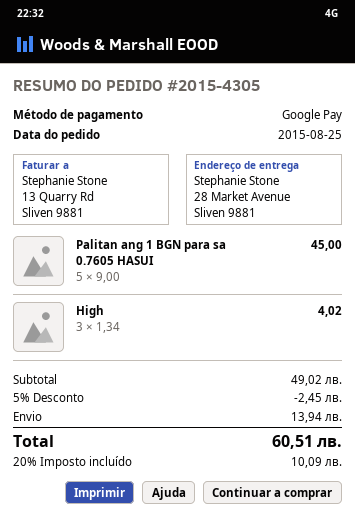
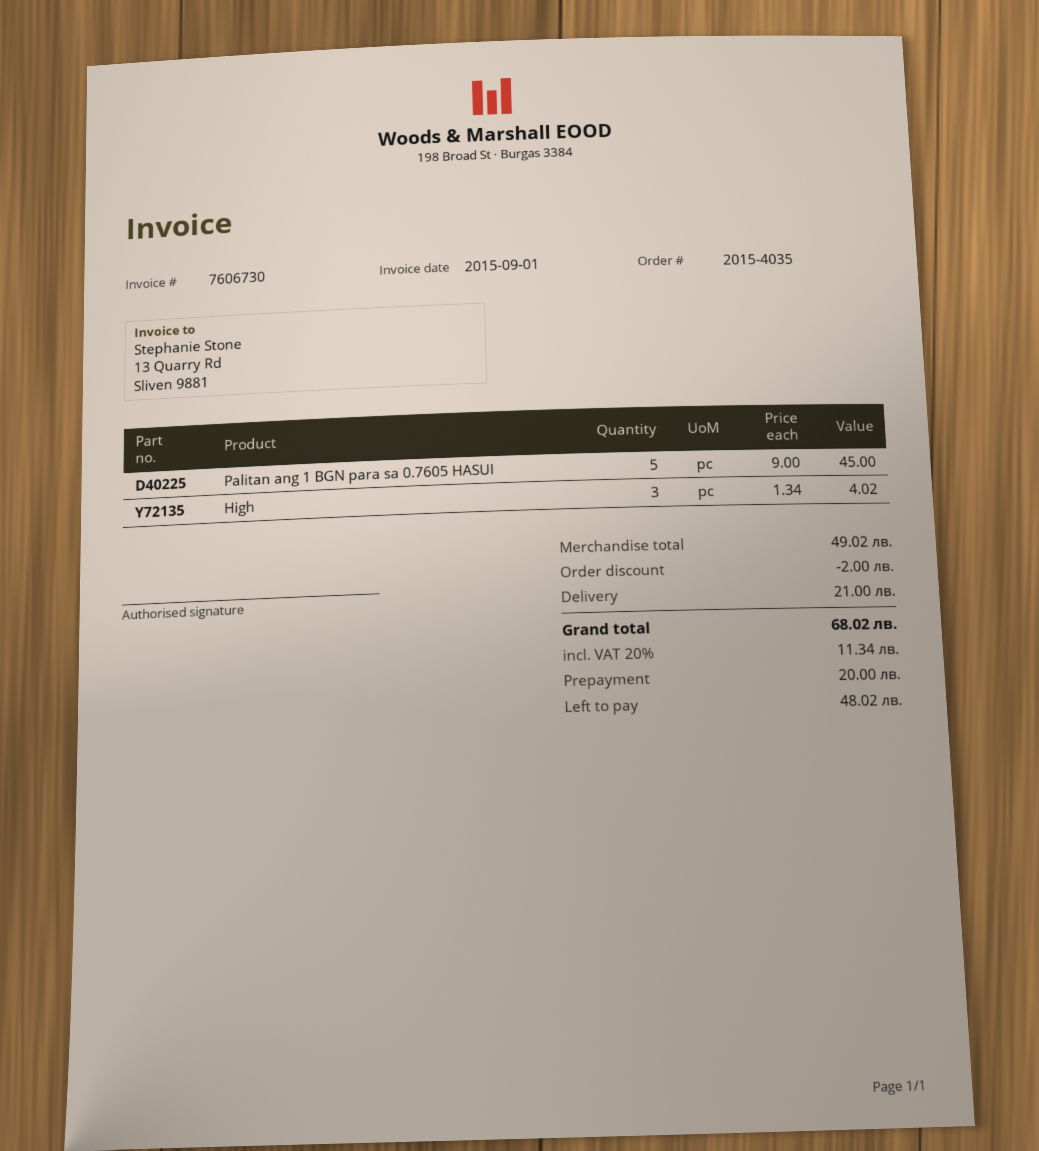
order number: 2015-4305 -> 2015-4035
discount: 2.45 -> 2.00
shipping: 13.94 -> 21.00
tax: 20% = 10.09 -> 20% = 11.34
total: 60.51 -> 68.02

